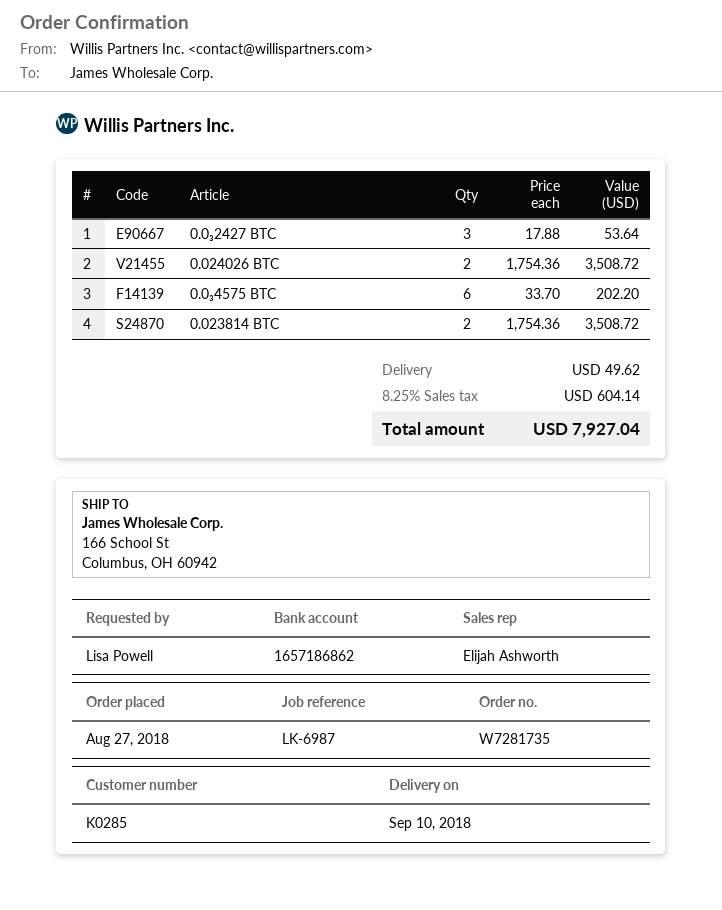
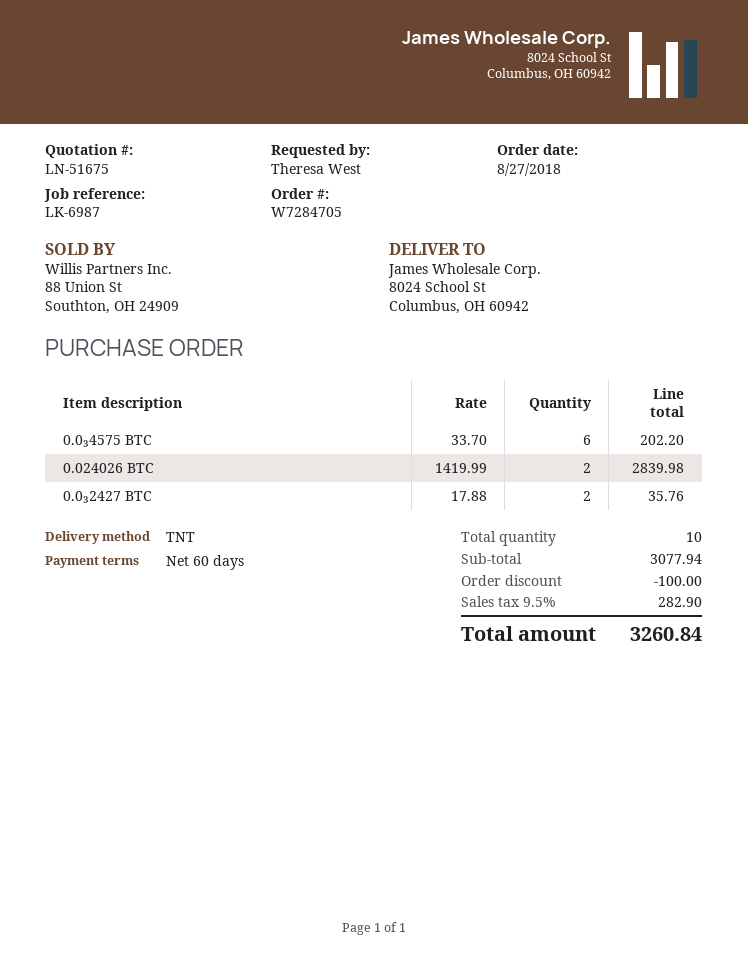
order number: W7281735 -> W7284705
ordered by: Lisa Powell -> Theresa West
ship to: 166 School St, Columbus, OH 60942 -> 8024 School St, Columbus, OH 60942
0.0₃2427 BTC: 3 x 17.88 = 53.64 -> 2 x 17.88 = 35.76
0.024026 BTC: 2 x 1754.36 = 3508.72 -> 2 x 1419.99 = 2839.98
0.023814 BTC: 2 x 1754.36 = 3508.72 -> none
discount: none -> 100.00
shipping: 49.62 -> none
tax: 8.25% = 604.14 -> 9.5% = 282.90
total: 7927.04 -> 3260.84

